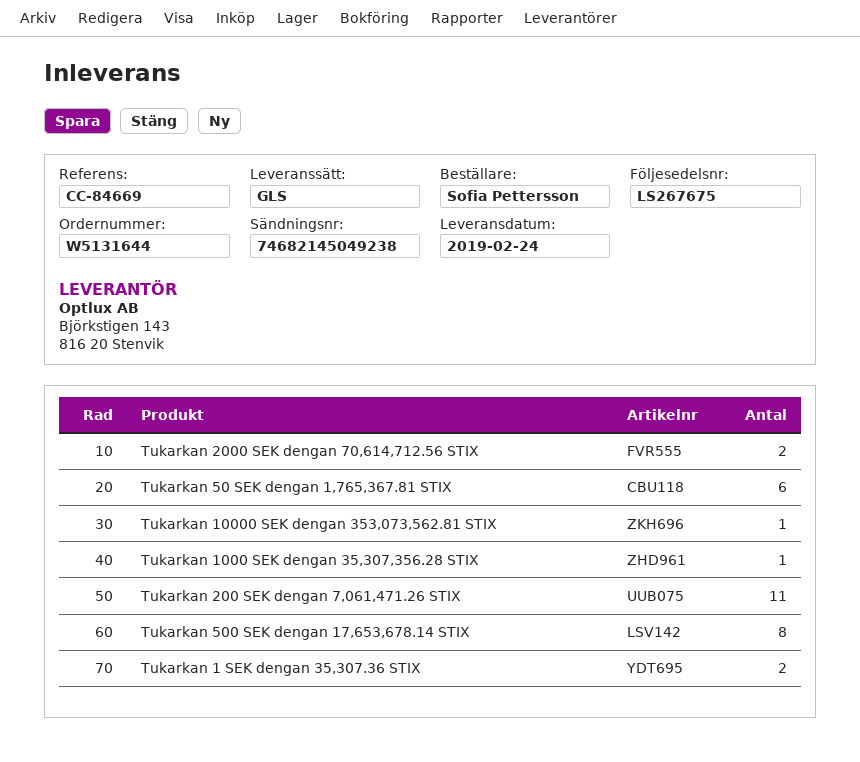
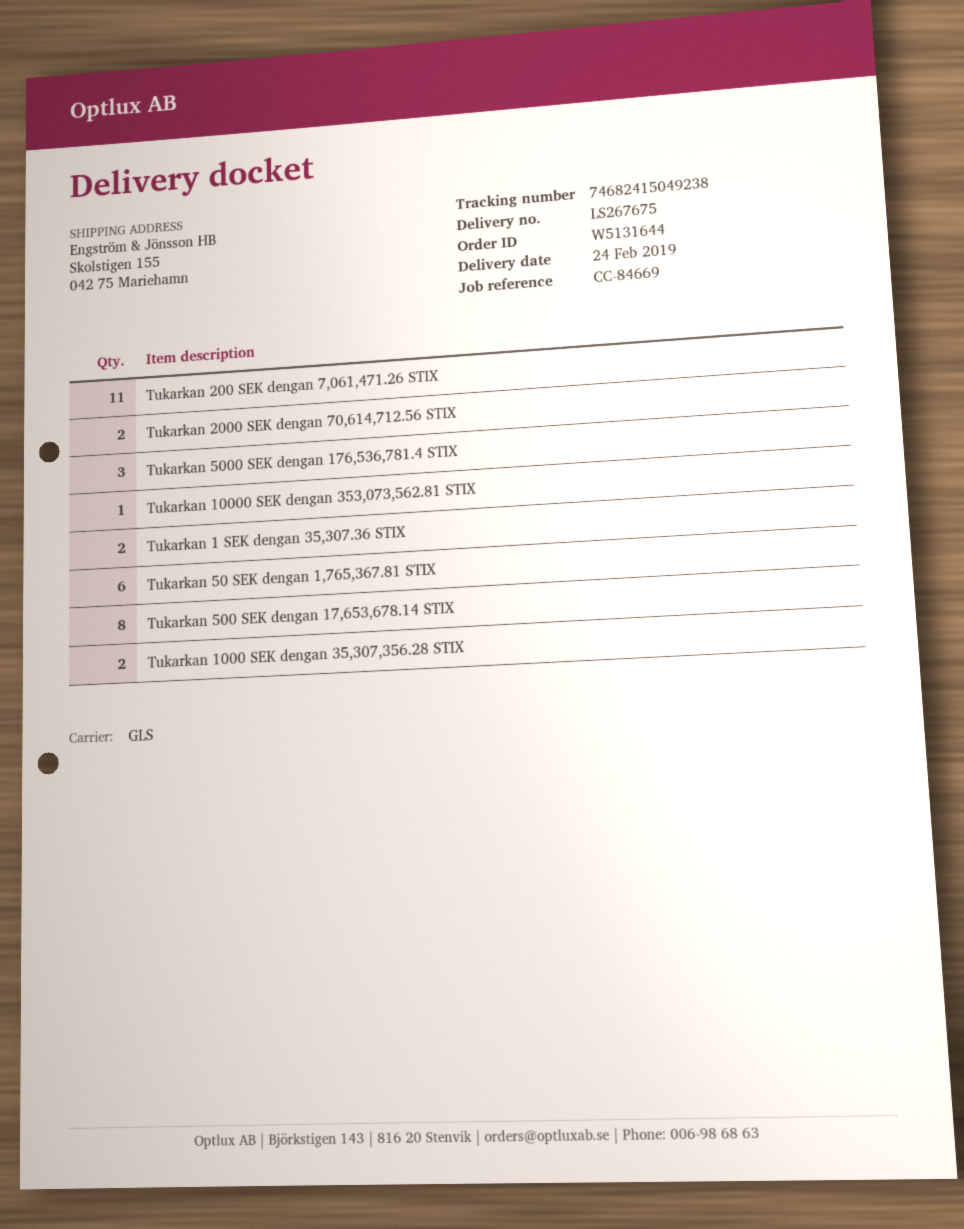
tracking number: 74682145049238 -> 74682415049238
Tukarkan 1000 SEK dengan 35,307,356.28 STIX: 1 -> 2
Tukarkan 5000 SEK dengan 176,536,781.4 STIX: none -> 3

